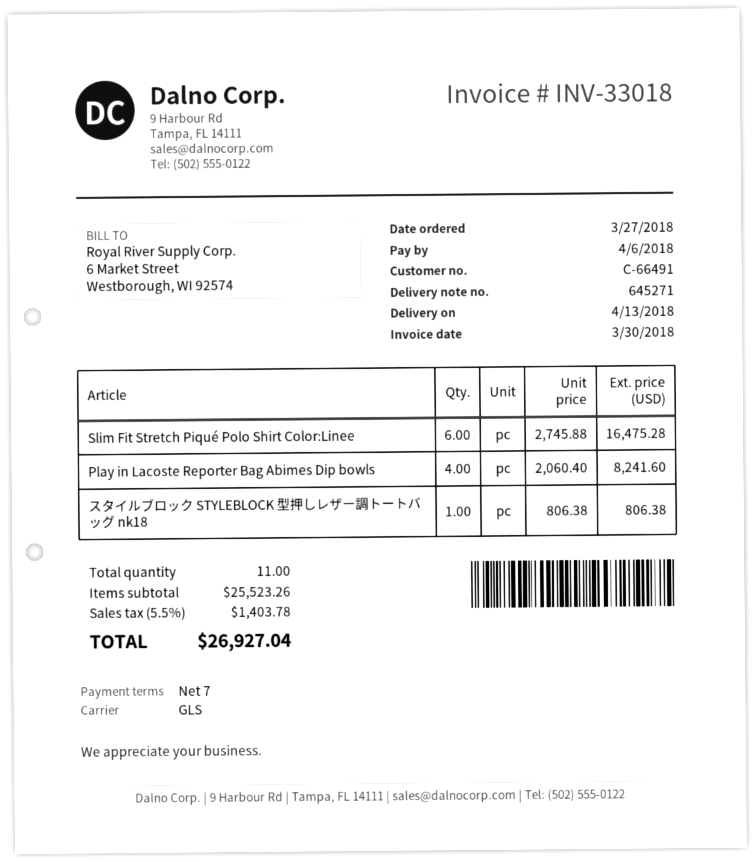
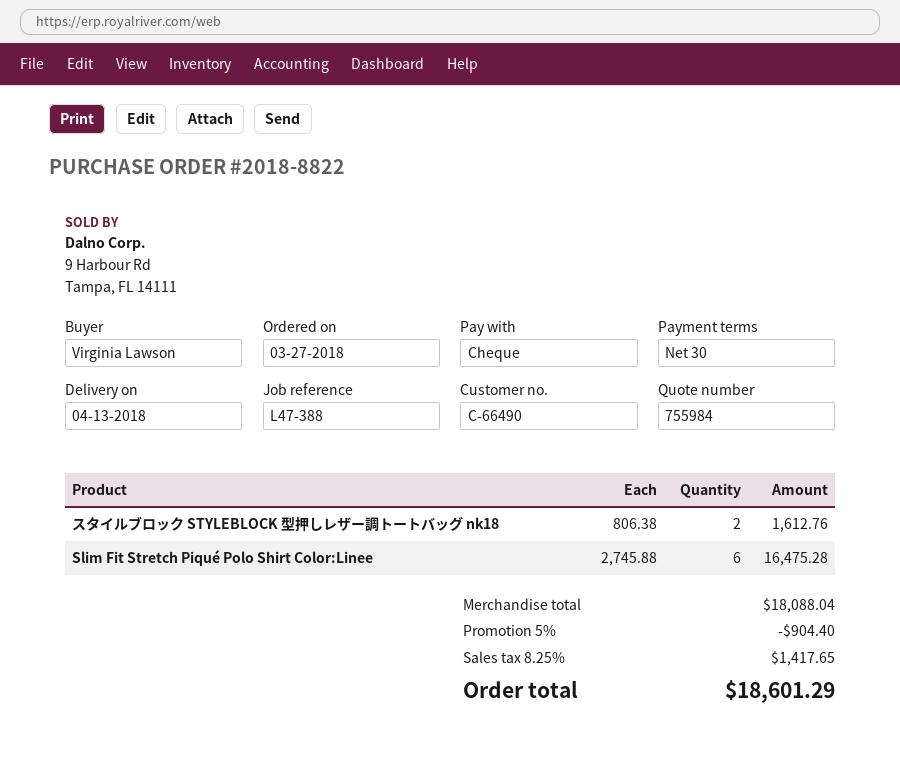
payment terms: 7 days -> 30 days
customer number: C-66491 -> C-66490
Play in Lacoste Reporter Bag Abimes Dip bowls: 4 x 2060.40 = 8241.60 -> none
スタイルブロック STYLEBLOCK 型押しレザー調トートバッグ nk18: 1 x 806.38 = 806.38 -> 2 x 806.38 = 1612.76
subtotal: 25523.26 -> 18088.04
discount: none -> 5% = 904.40
tax: 5.5% = 1403.78 -> 8.25% = 1417.65
total: 26927.04 -> 18601.29

